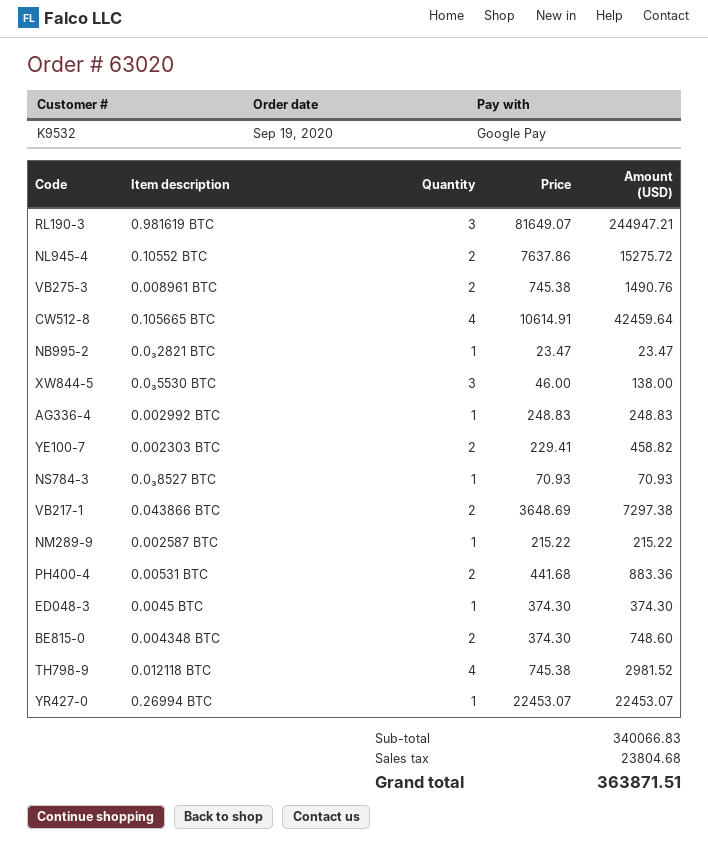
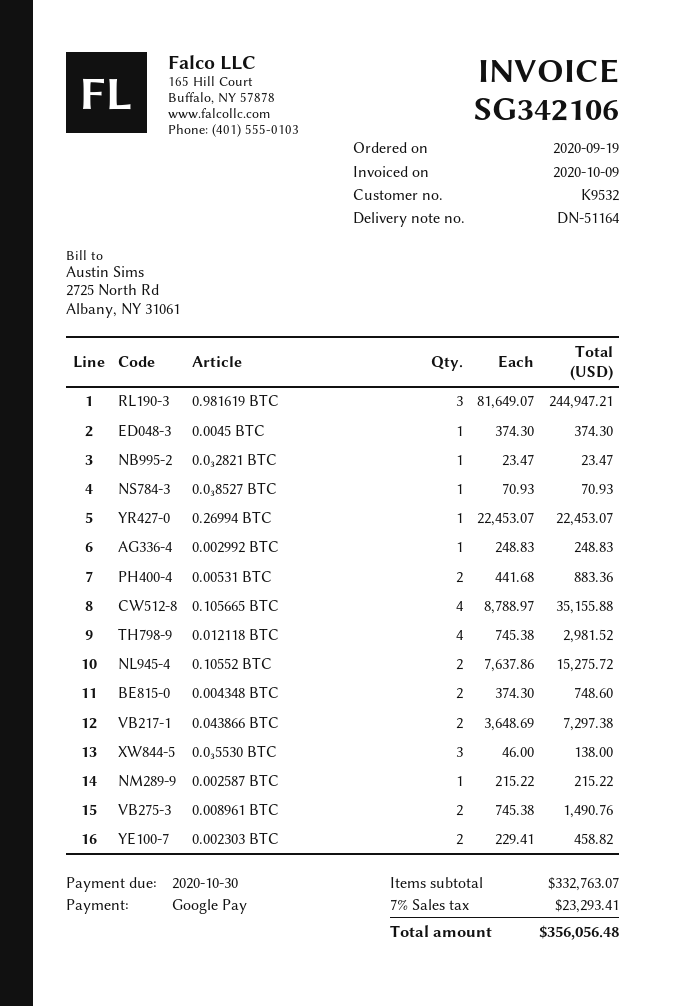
0.105665 BTC: 4 x 10614.91 = 42459.64 -> 4 x 8788.97 = 35155.88
subtotal: 340066.83 -> 332763.07
tax: 23804.68 -> 23293.41
total: 363871.51 -> 356056.48

